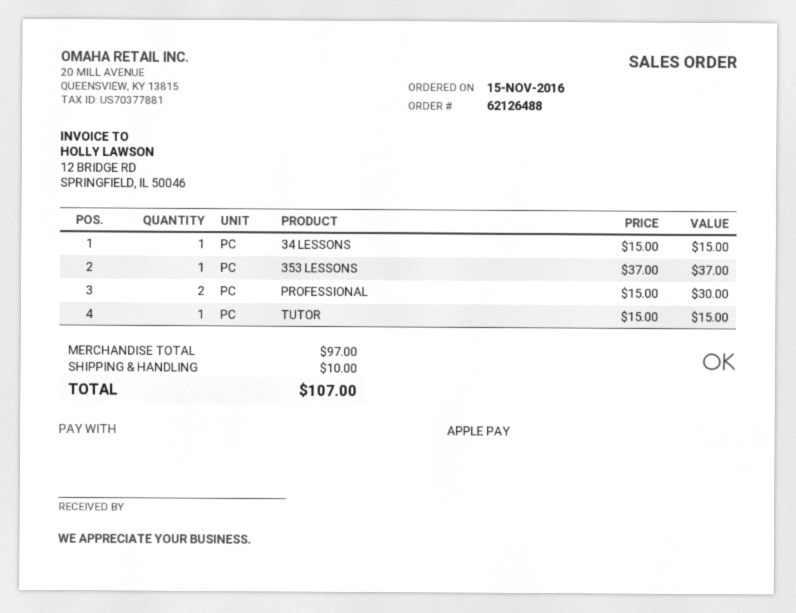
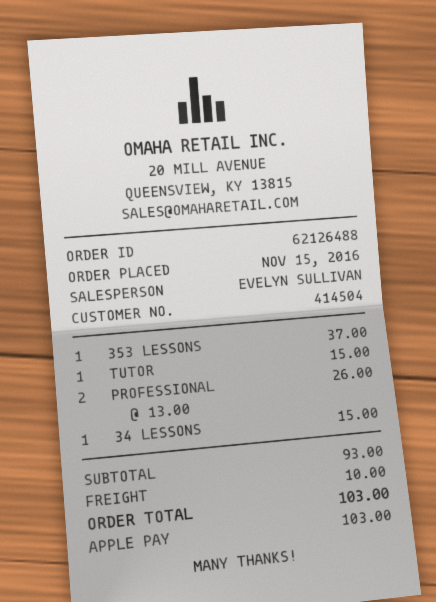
PROFESSIONAL: 2 x 15.00 = 30.00 -> 2 x 13.00 = 26.00
subtotal: 97.00 -> 93.00
total: 107.00 -> 103.00

